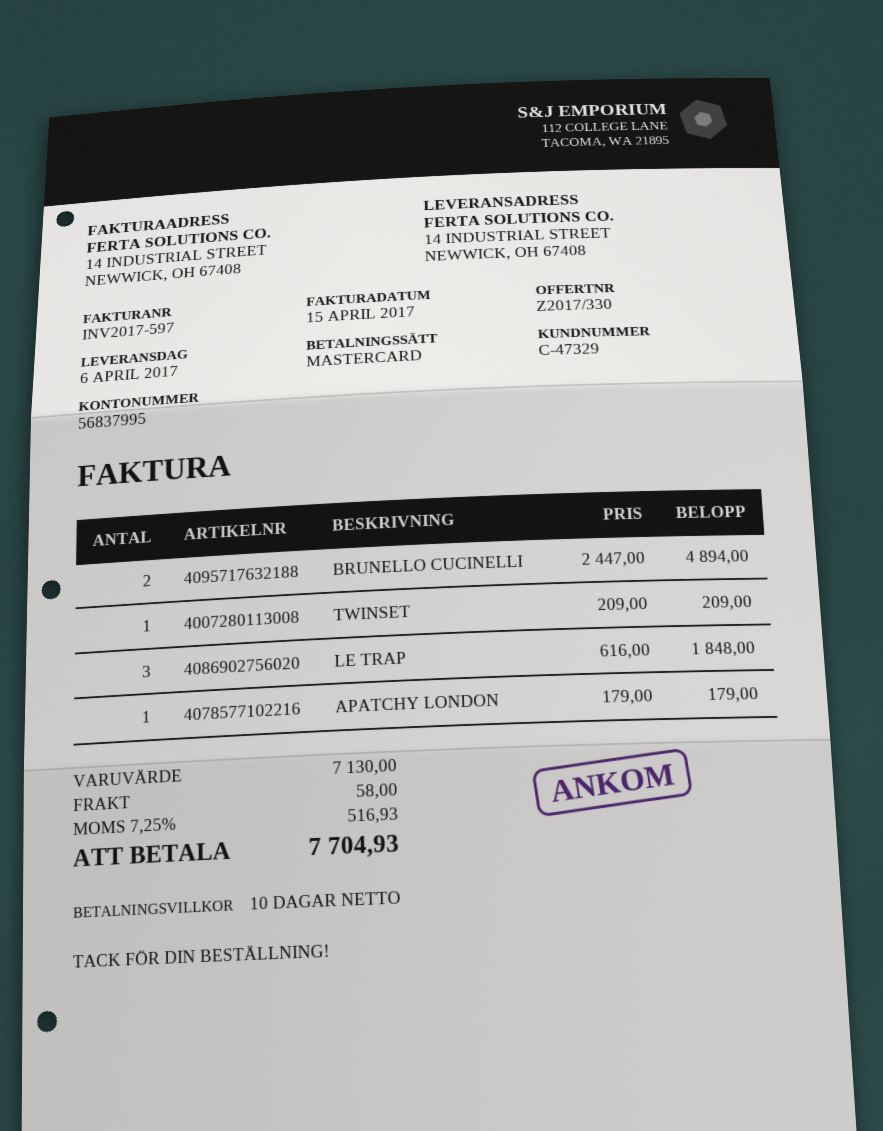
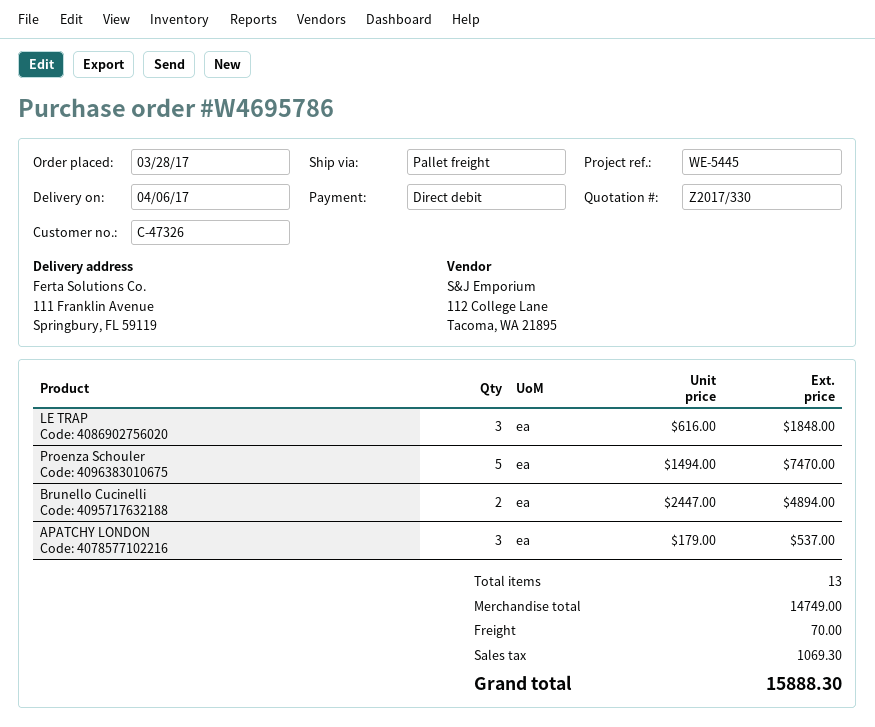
customer number: C-47329 -> C-47326
payment method: Mastercard -> direct debit
ship to: 14 INDUSTRIAL STREET, NEWWICK, OH 67408 -> 111 Franklin Avenue, Springbury, FL 59119
TWINSET: 1 x 209.00 = 209.00 -> none
APATCHY LONDON: 1 x 179.00 = 179.00 -> 3 x 179.00 = 537.00
Proenza Schouler: none -> 5 x 1494.00 = 7470.00
subtotal: 7130.00 -> 14749.00
shipping: 58.00 -> 70.00
tax: 516.93 -> 1069.30
total: 7704.93 -> 15888.30

